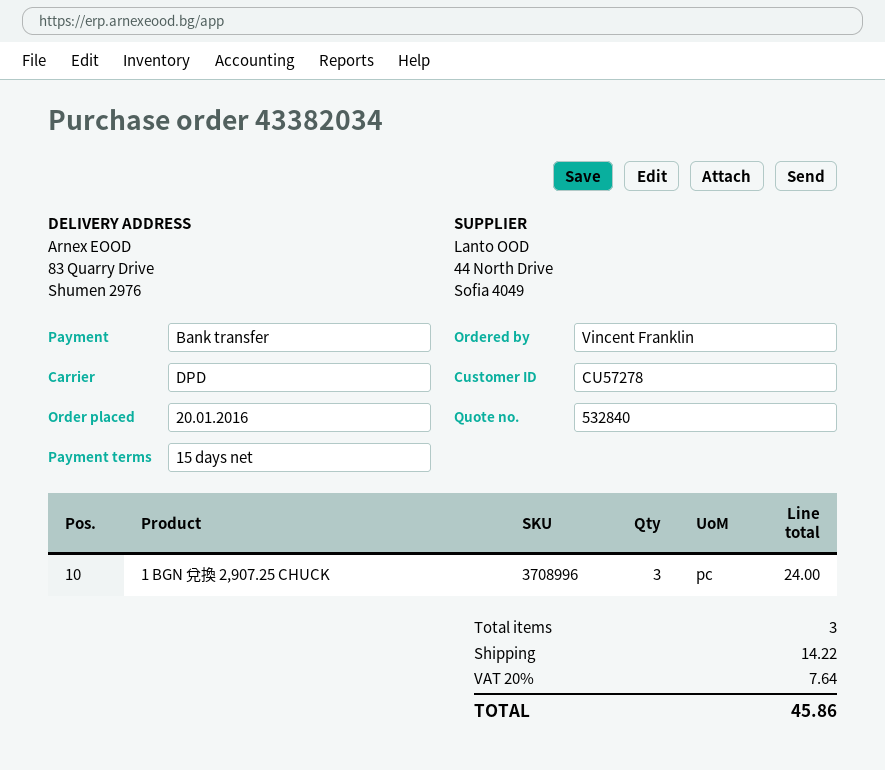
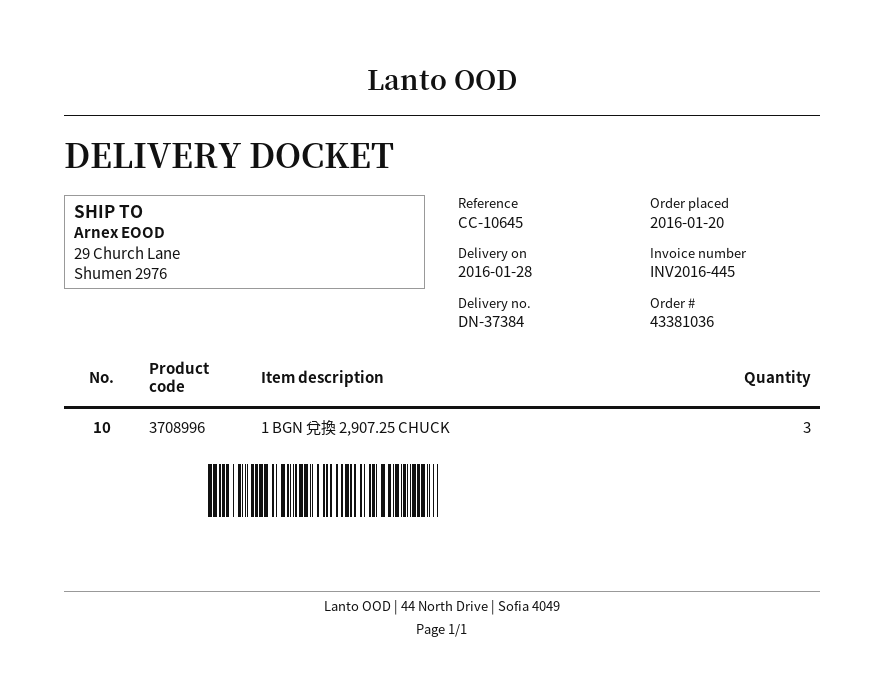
order number: 43382034 -> 43381036
ship to: 83 Quarry Drive, Shumen 2976 -> 29 Church Lane, Shumen 2976

